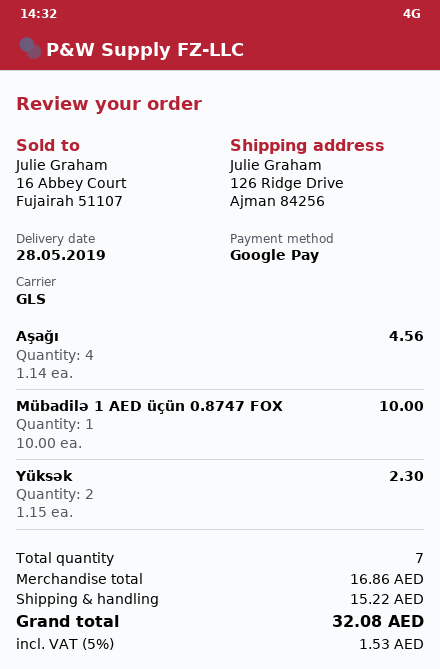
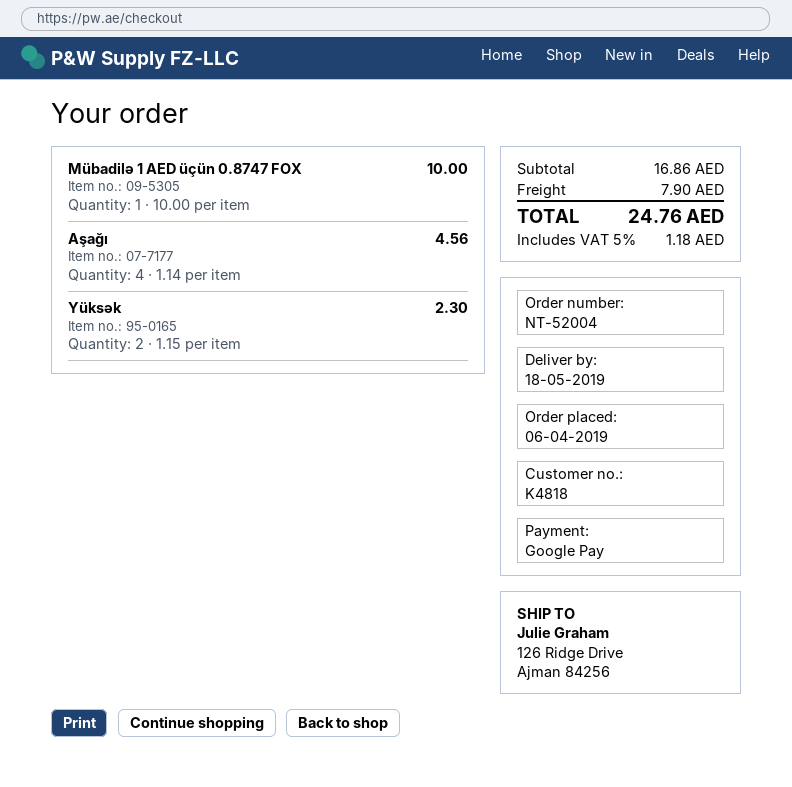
delivery date: 2019-05-28 -> 2019-05-18
shipping: 15.22 -> 7.90
tax: 5% = 1.53 -> 5% = 1.18
total: 32.08 -> 24.76

